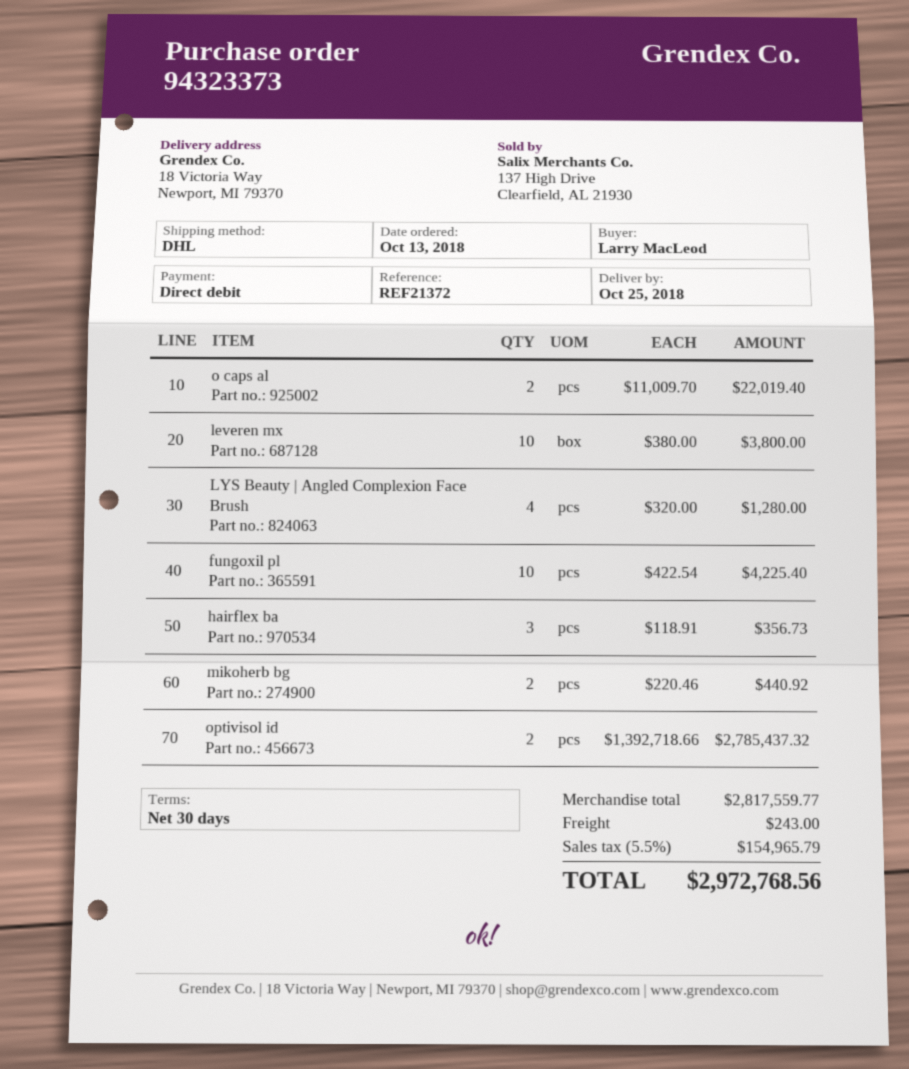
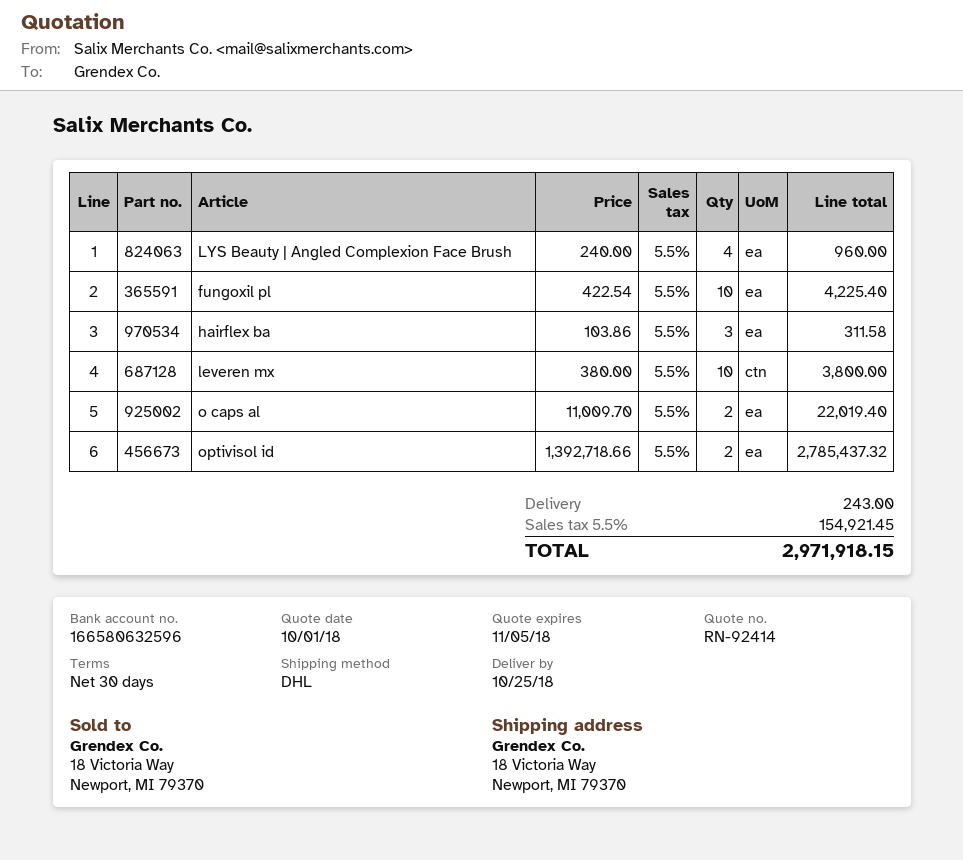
LYS Beauty | Angled Complexion Face Brush: 4 x 320.00 = 1280.00 -> 4 x 240.00 = 960.00
hairflex ba: 3 x 118.91 = 356.73 -> 3 x 103.86 = 311.58
mikoherb bg: 2 x 220.46 = 440.92 -> none
tax: 5.5% = 154965.79 -> 5.5% = 154921.45
total: 2972768.56 -> 2971918.15

